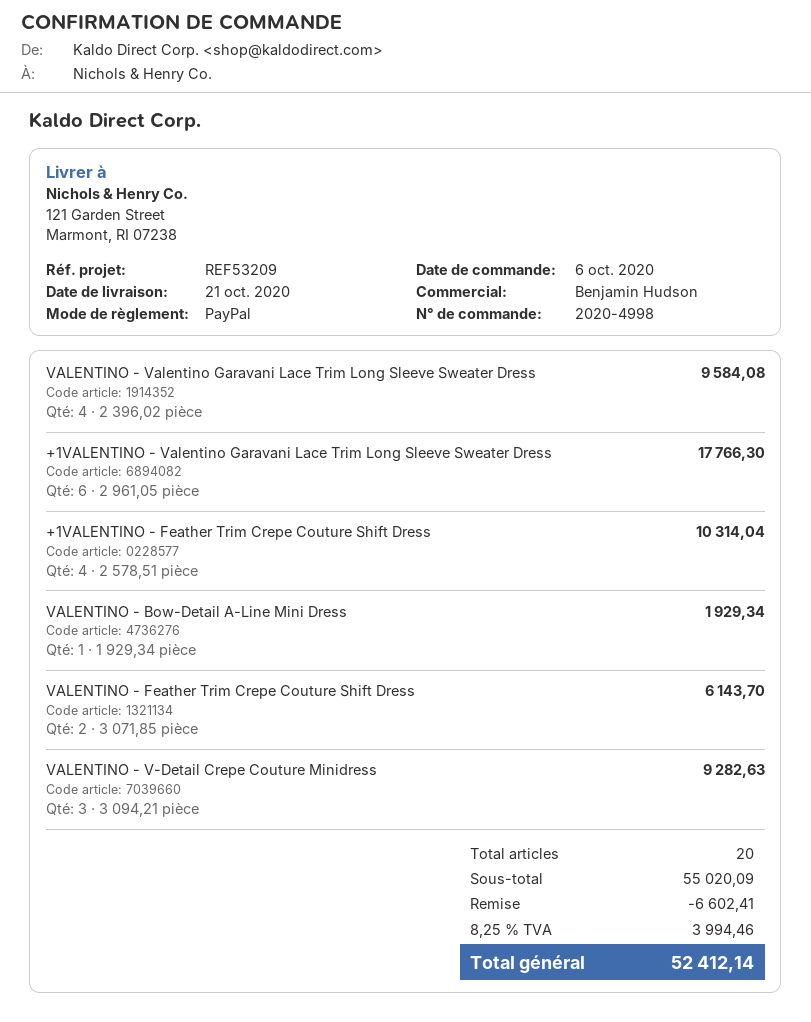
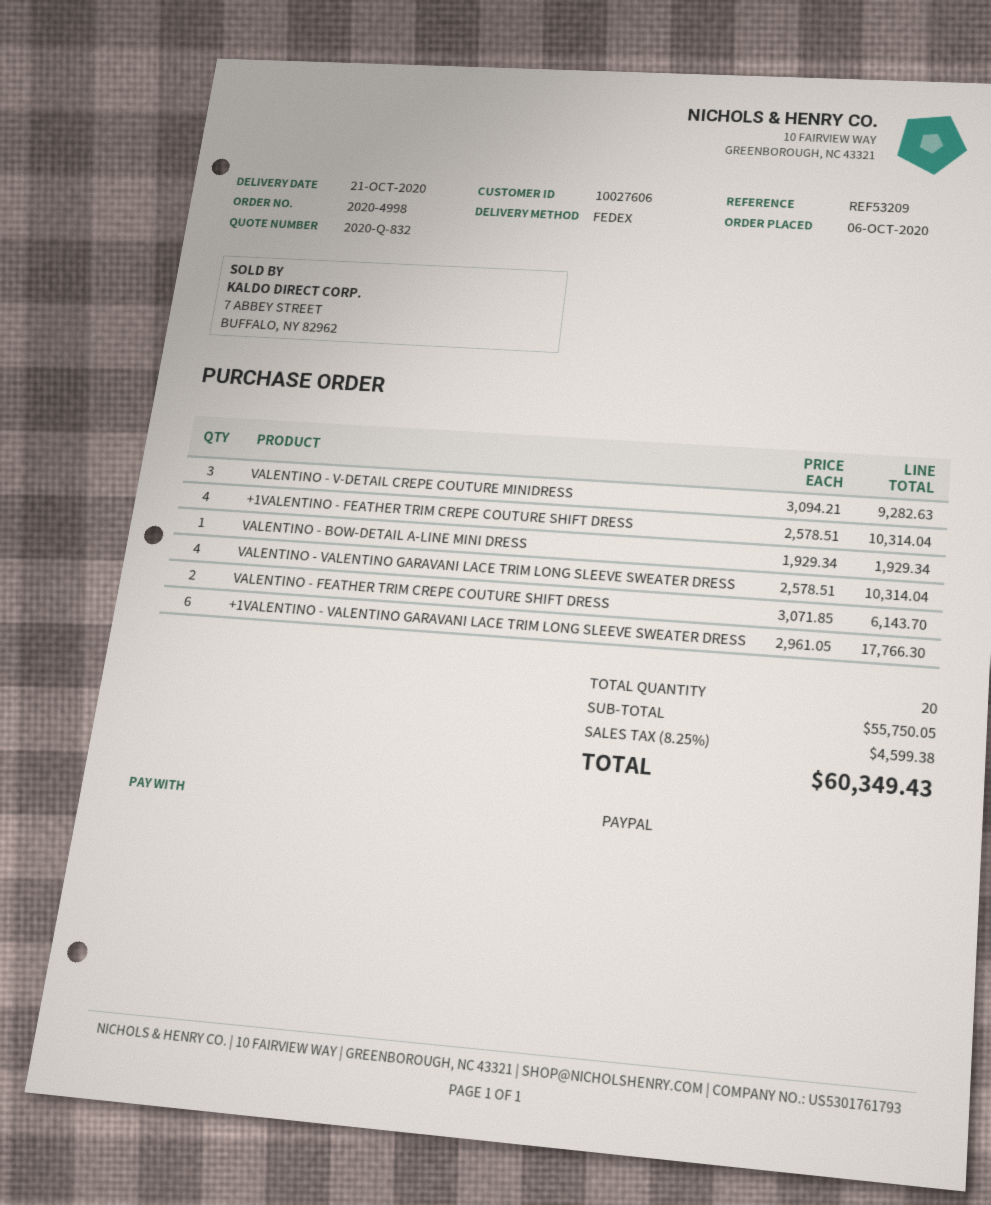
VALENTINO - Valentino Garavani Lace Trim Long Sleeve Sweater Dress: 4 x 2396.02 = 9584.08 -> 4 x 2578.51 = 10314.04
subtotal: 55020.09 -> 55750.05
discount: 6602.41 -> none
tax: 8.25% = 3994.46 -> 8.25% = 4599.38
total: 52412.14 -> 60349.43

